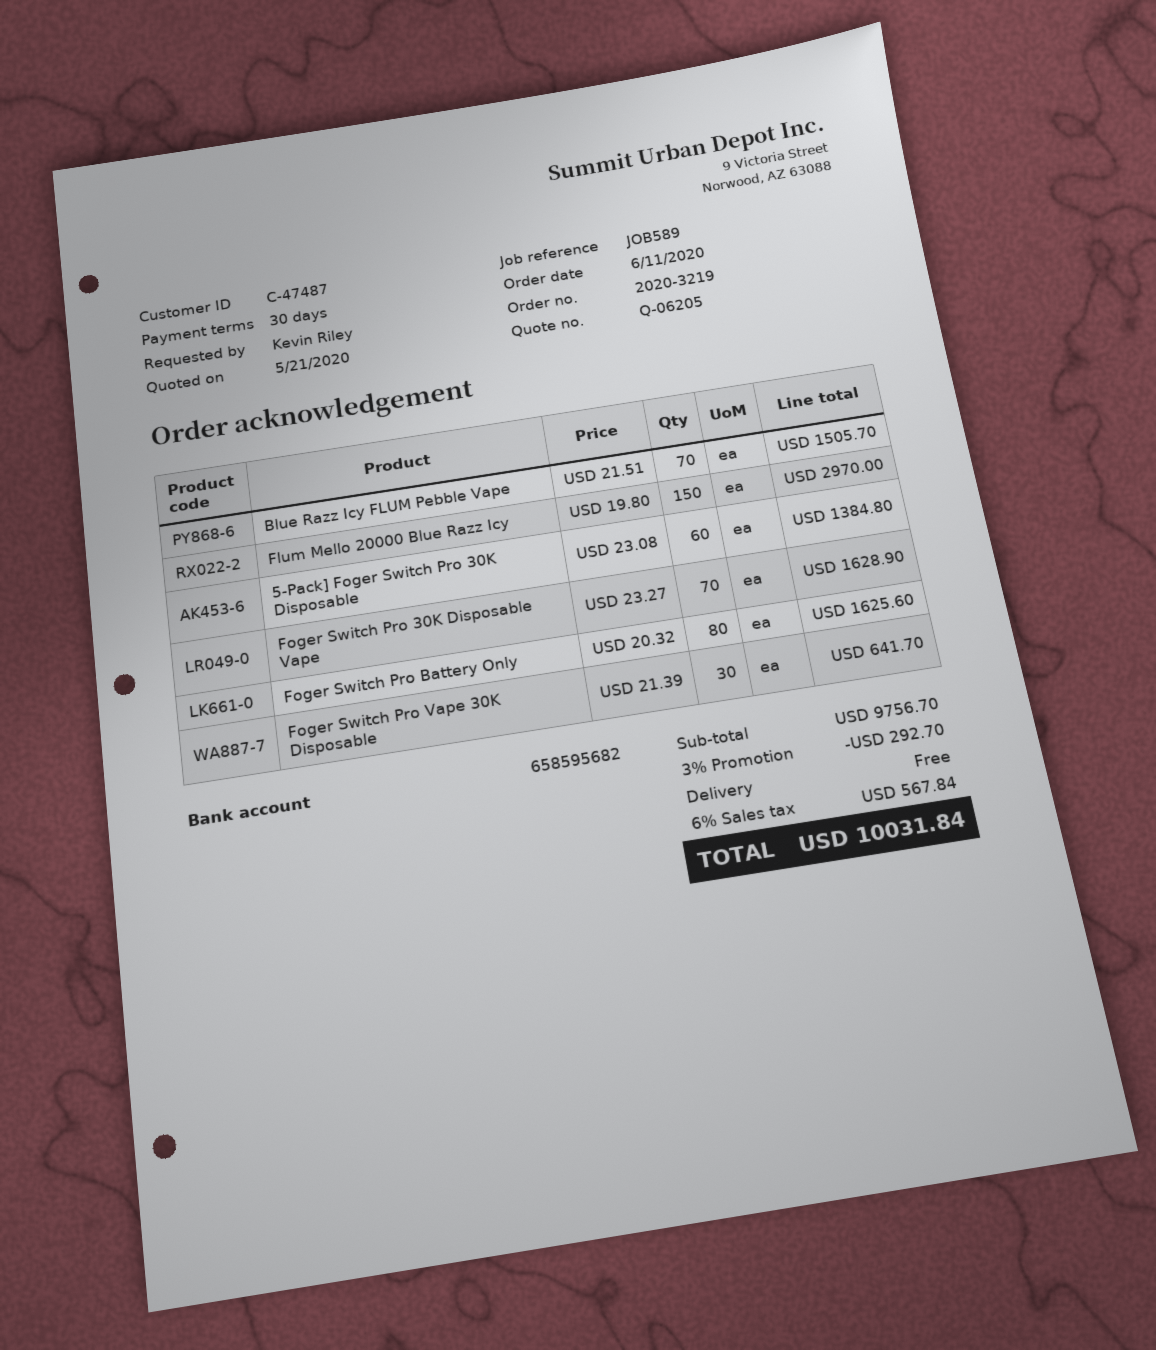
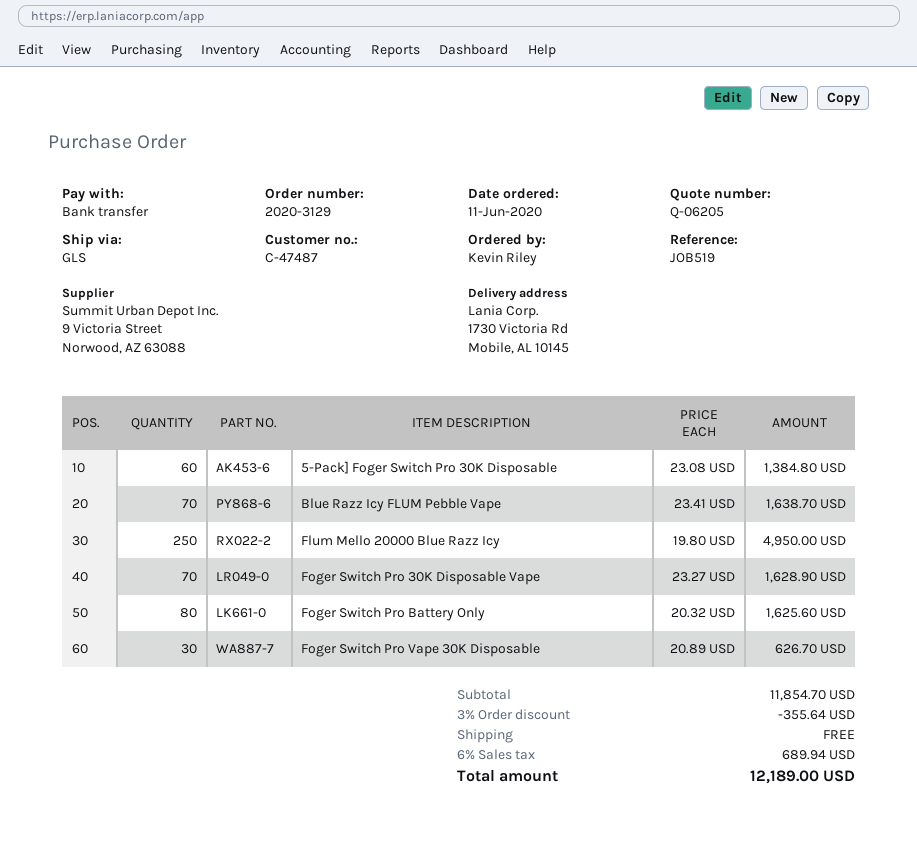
order number: 2020-3219 -> 2020-3129
reference: JOB589 -> JOB519
Blue Razz Icy FLUM Pebble Vape: 70 x 21.51 = 1505.70 -> 70 x 23.41 = 1638.70
Flum Mello 20000 Blue Razz Icy: 150 x 19.80 = 2970.00 -> 250 x 19.80 = 4950.00
Foger Switch Pro Vape 30K Disposable: 30 x 21.39 = 641.70 -> 30 x 20.89 = 626.70
subtotal: 9756.70 -> 11854.70
discount: 3% = 292.70 -> 3% = 355.64
tax: 6% = 567.84 -> 6% = 689.94
total: 10031.84 -> 12189.00

